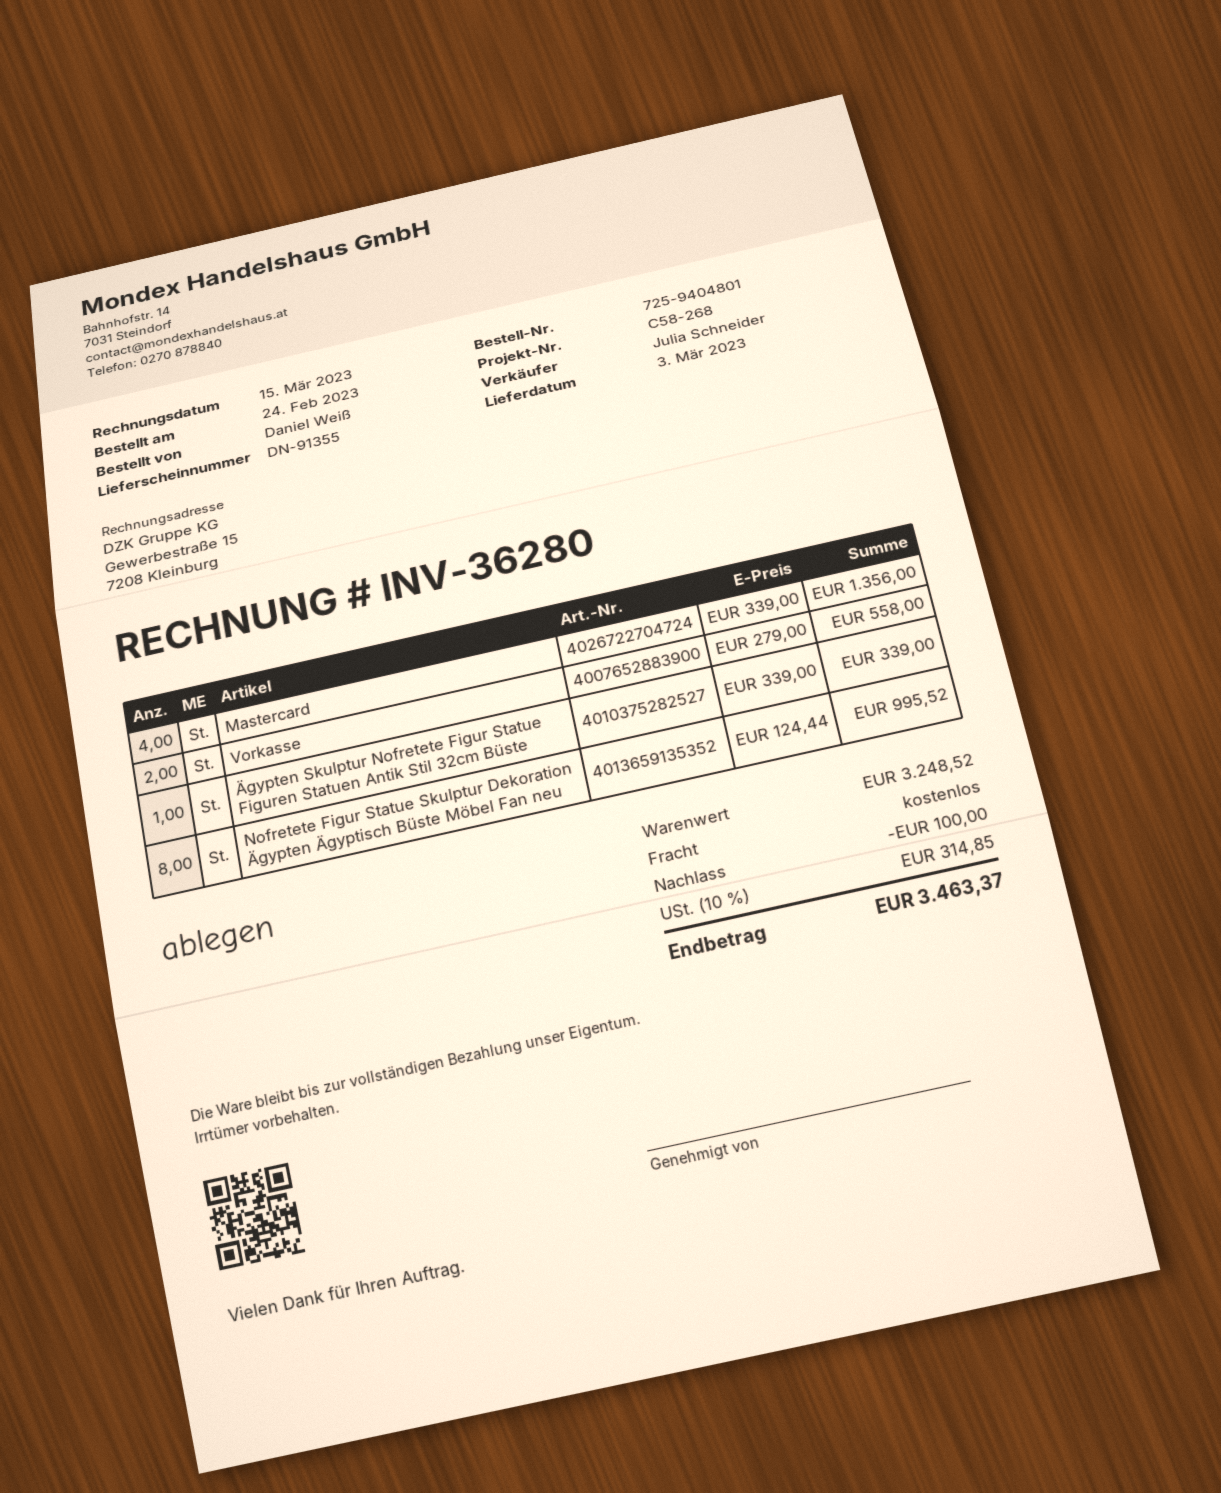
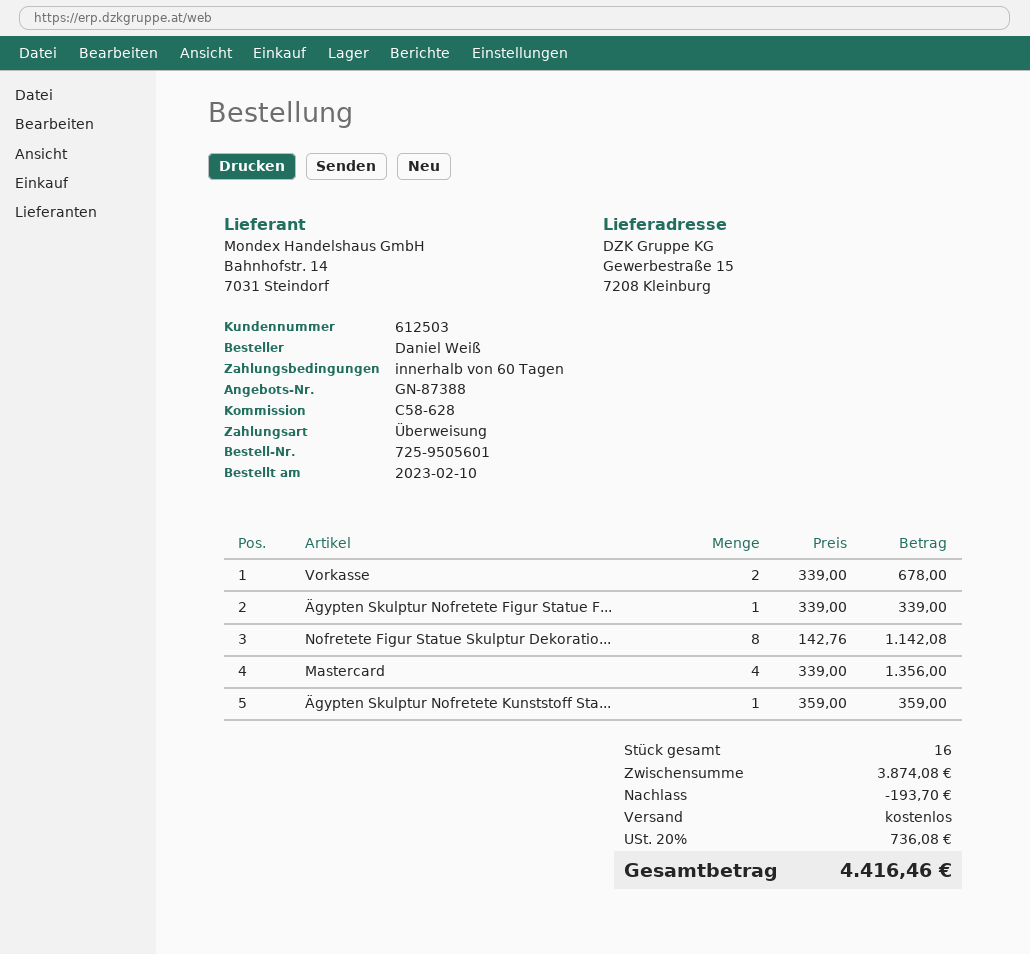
order number: 725-9404801 -> 725-9505601
order date: 2023-02-24 -> 2023-02-10
reference: C58-268 -> C58-628
Vorkasse: 2 x 279.00 = 558.00 -> 2 x 339.00 = 678.00
Nofretete Figur Statue Skulptur Dekoration Ägypten Ägyptisch Büste Möbel Fan neu: 8 x 124.44 = 995.52 -> 8 x 142.76 = 1142.08
Ägypten Skulptur Nofretete Kunststoff Sta...: none -> 1 x 359.00 = 359.00
subtotal: 3248.52 -> 3874.08
discount: 100.00 -> 193.70
tax: 10% = 314.85 -> 20% = 736.08
total: 3463.37 -> 4416.46

